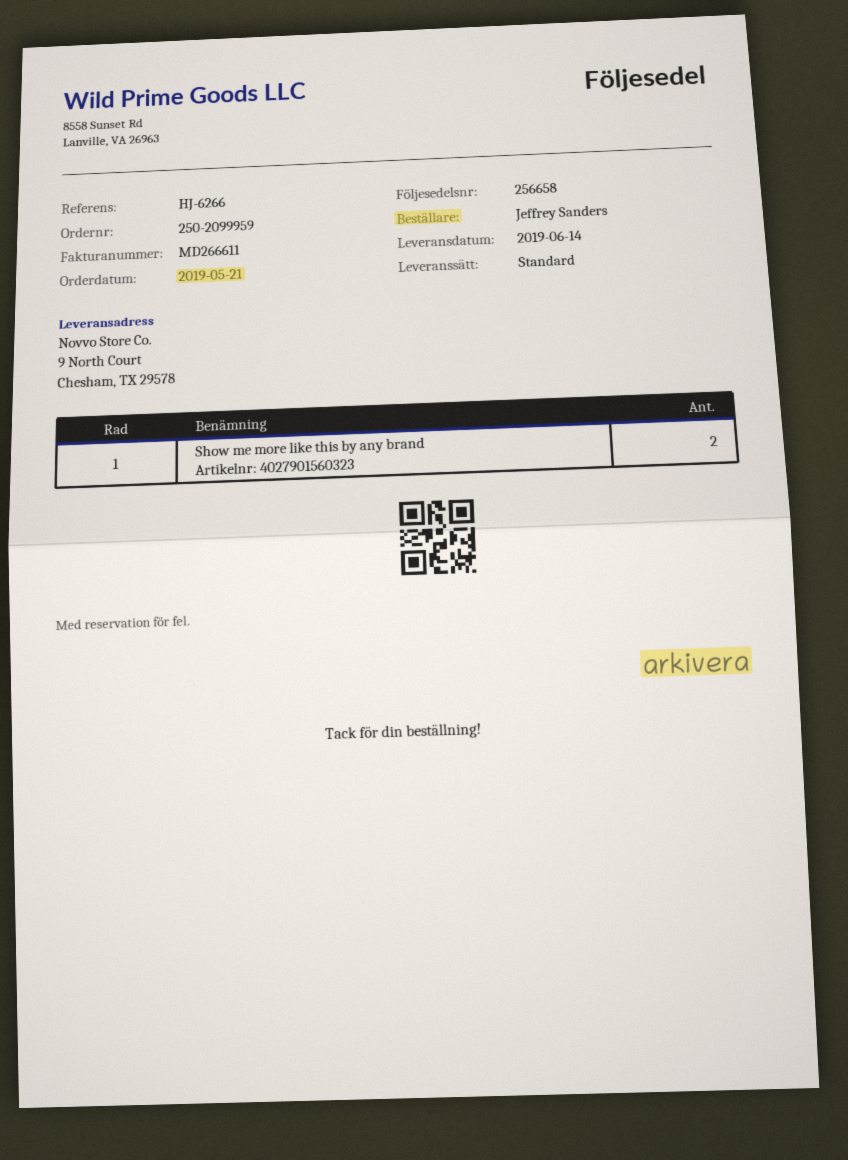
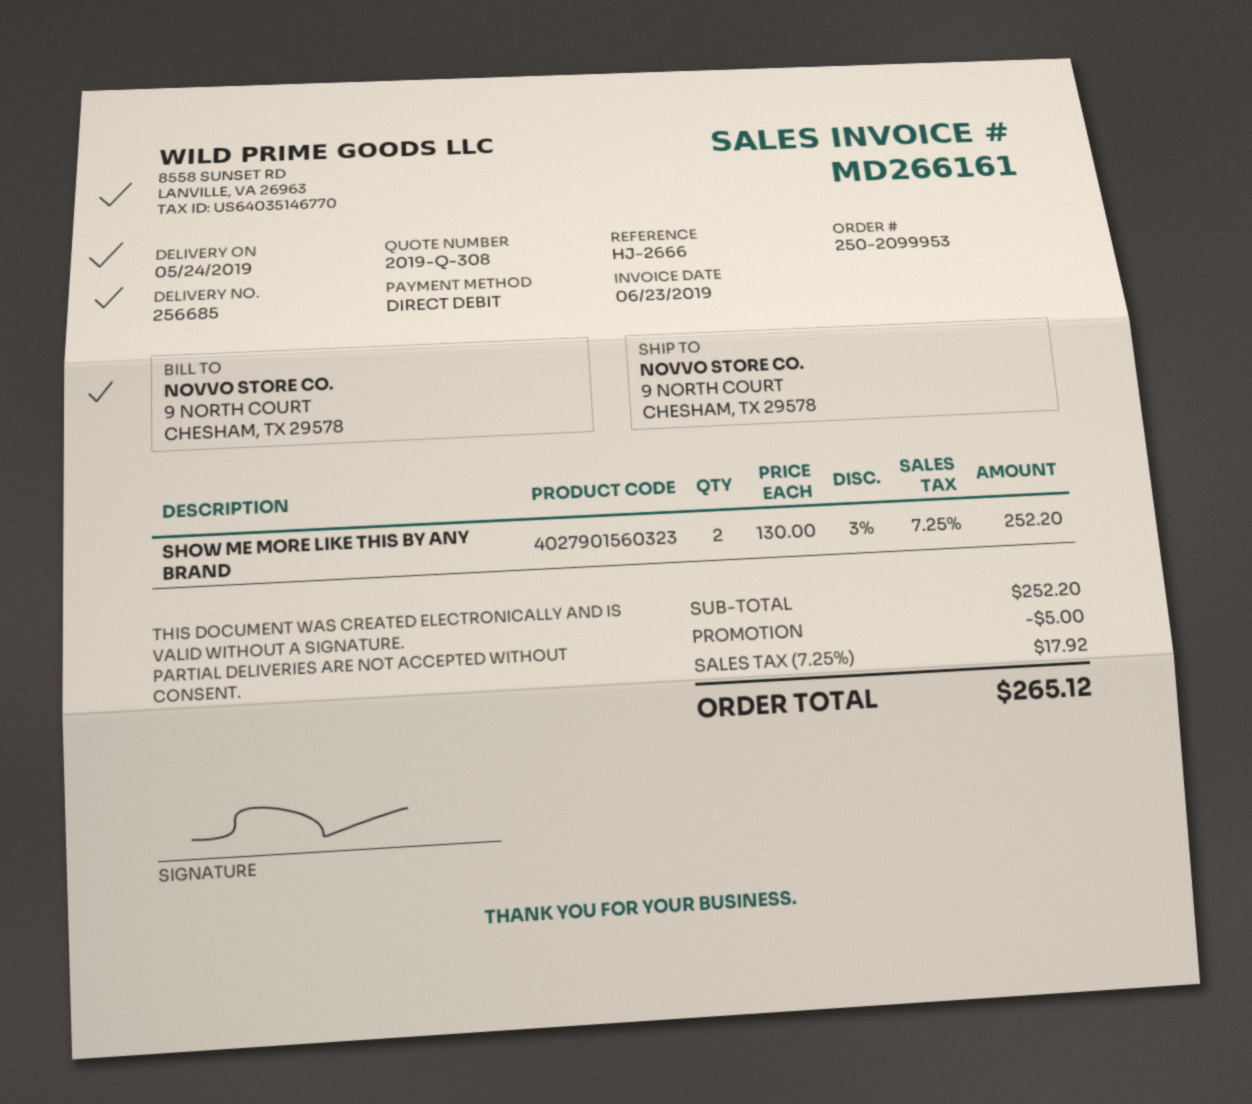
order number: 250-2099959 -> 250-2099953
delivery note number: 256658 -> 256685
delivery date: 2019-06-14 -> 2019-05-24
invoice number: MD266611 -> MD266161
reference: HJ-6266 -> HJ-2666

